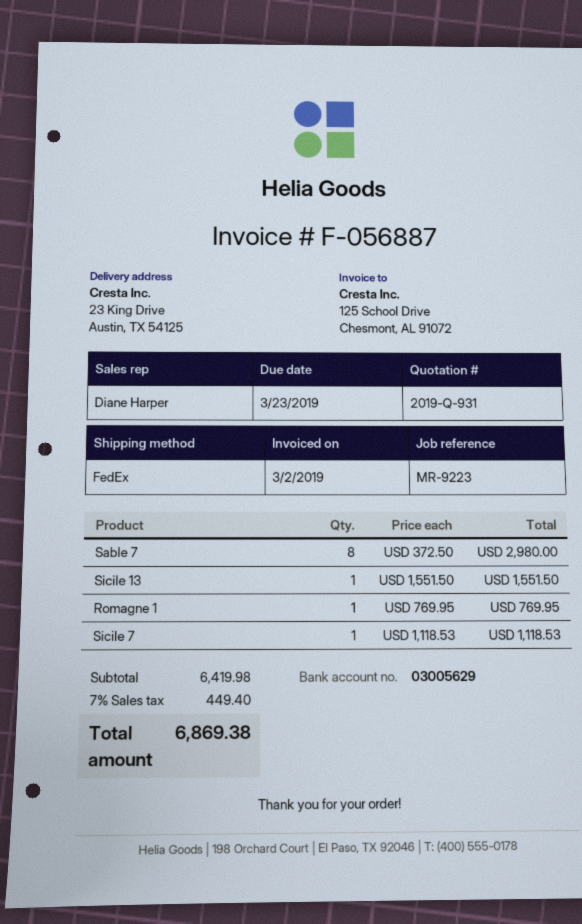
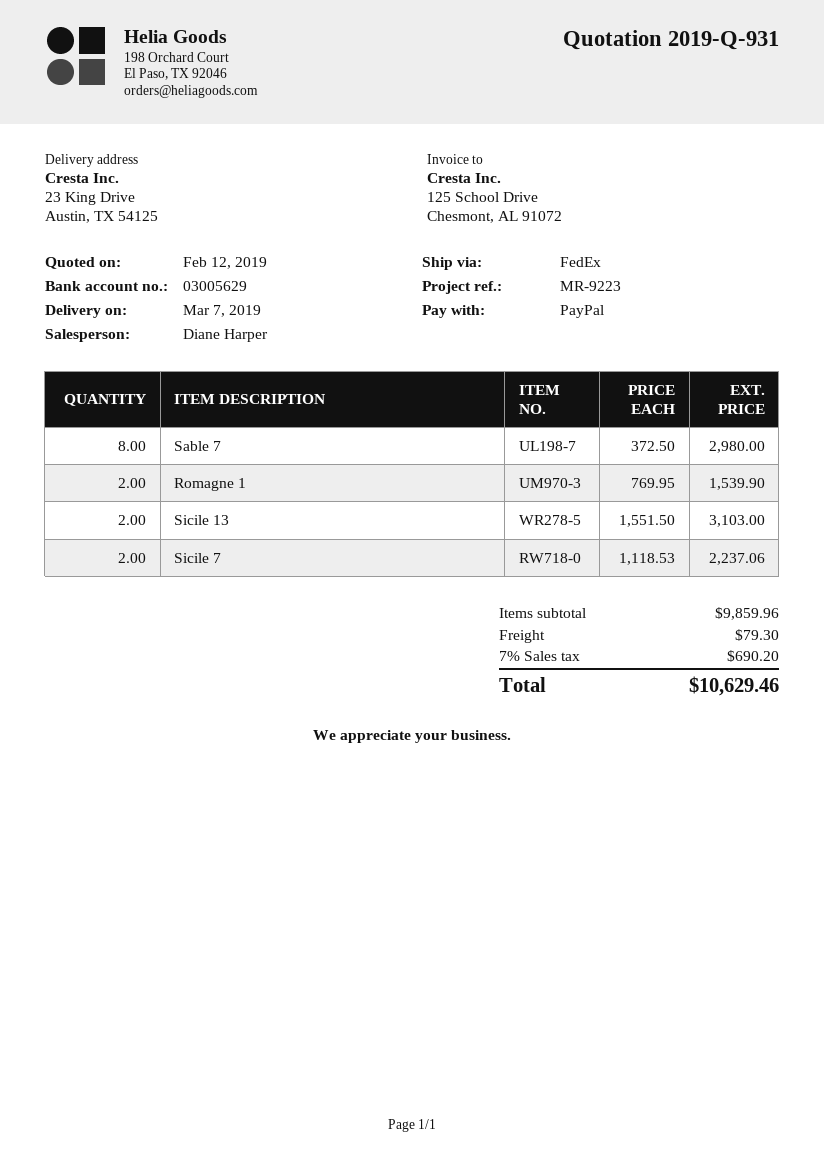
Sicile 13: 1 x 1551.50 = 1551.50 -> 2 x 1551.50 = 3103.00
Romagne 1: 1 x 769.95 = 769.95 -> 2 x 769.95 = 1539.90
Sicile 7: 1 x 1118.53 = 1118.53 -> 2 x 1118.53 = 2237.06
subtotal: 6419.98 -> 9859.96
shipping: none -> 79.30
tax: 7% = 449.40 -> 7% = 690.20
total: 6869.38 -> 10629.46

